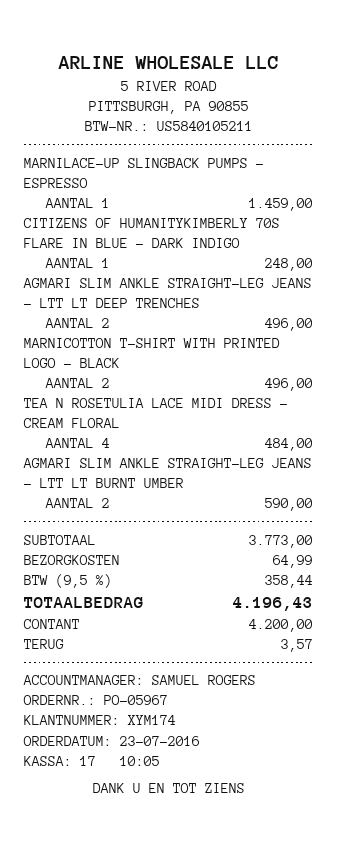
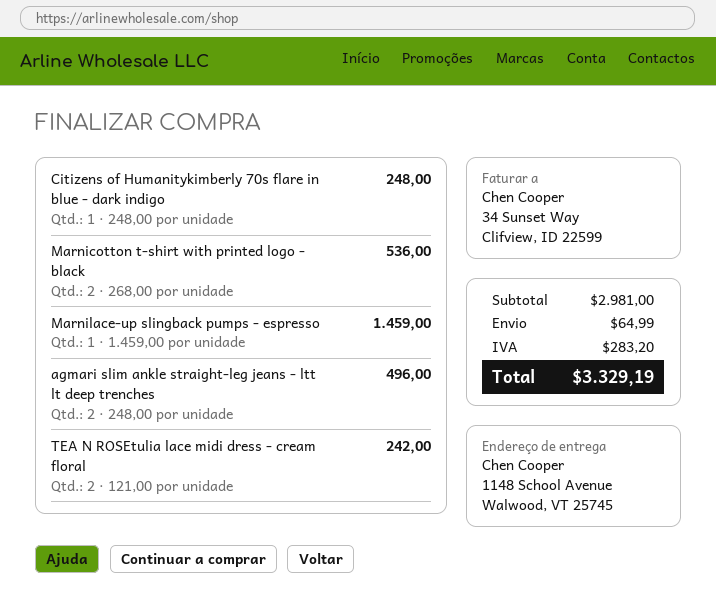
MARNICOTTON T-SHIRT WITH PRINTED LOGO - BLACK: 2 for 496.00 -> 2 for 536.00
TEA N ROSETULIA LACE MIDI DRESS - CREAM FLORAL: 4 for 484.00 -> 2 for 242.00
AGMARI SLIM ANKLE STRAIGHT-LEG JEANS - LTT LT BURNT UMBER: 2 for 590.00 -> none
subtotal: 3773.00 -> 2981.00
tax: 358.44 -> 283.20
total: 4196.43 -> 3329.19

